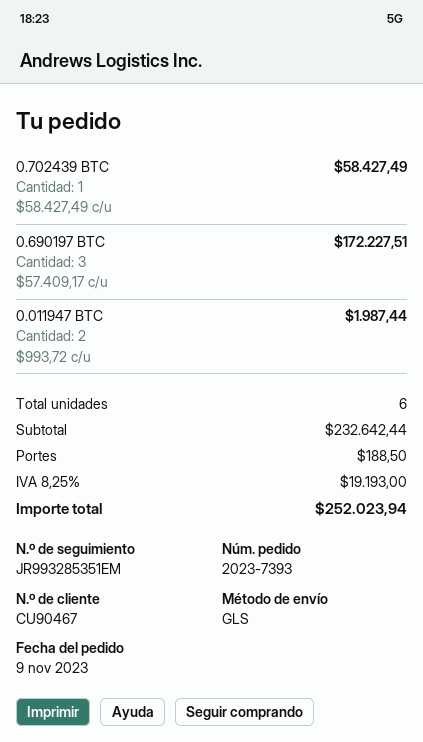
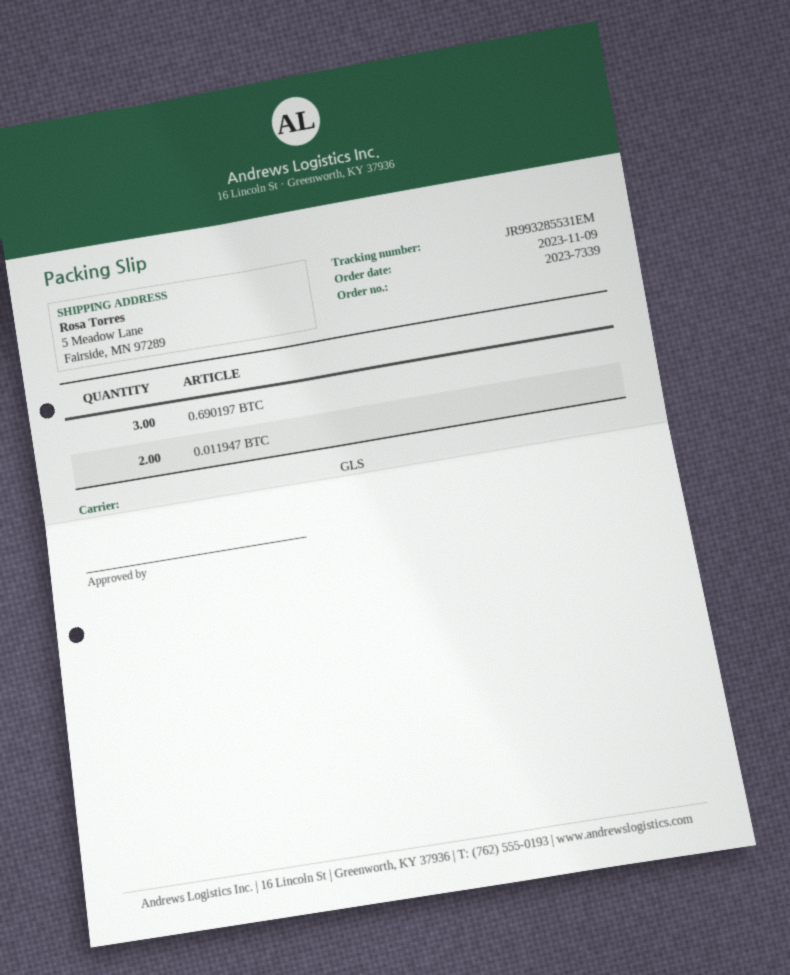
order number: 2023-7393 -> 2023-7339
tracking number: JR993285351EM -> JR993285531EM
0.702439 BTC: 1 -> none

